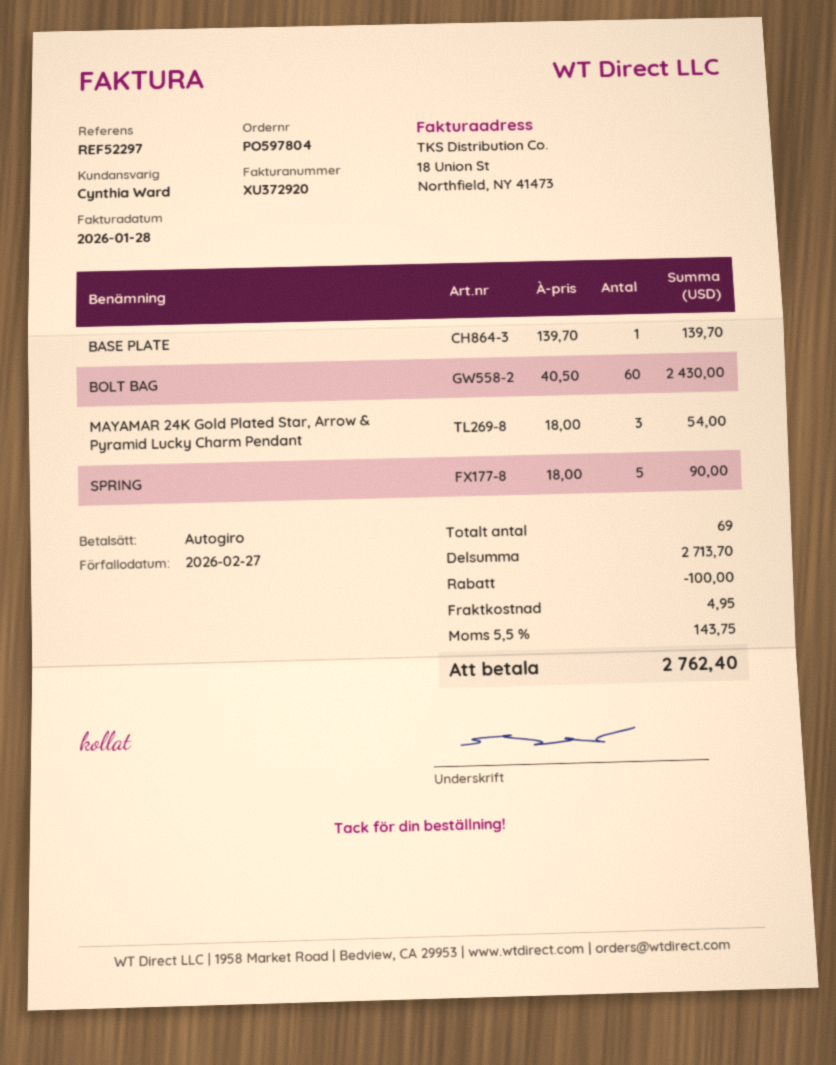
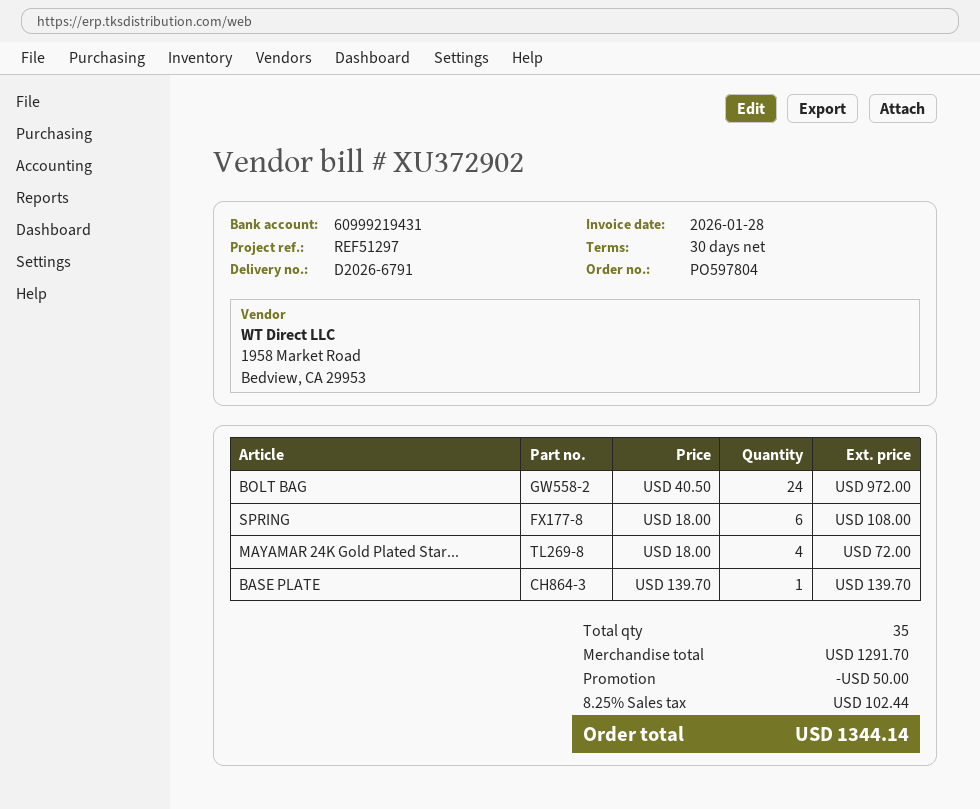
invoice number: XU372920 -> XU372902
reference: REF52297 -> REF51297
BOLT BAG: 60 x 40.50 = 2430.00 -> 24 x 40.50 = 972.00
MAYAMAR 24K Gold Plated Star, Arrow & Pyramid Lucky Charm Pendant: 3 x 18.00 = 54.00 -> 4 x 18.00 = 72.00
SPRING: 5 x 18.00 = 90.00 -> 6 x 18.00 = 108.00
total quantity: 69 -> 35
subtotal: 2713.70 -> 1291.70
discount: 100.00 -> 50.00
shipping: 4.95 -> none
tax: 5.5% = 143.75 -> 8.25% = 102.44
total: 2762.40 -> 1344.14

